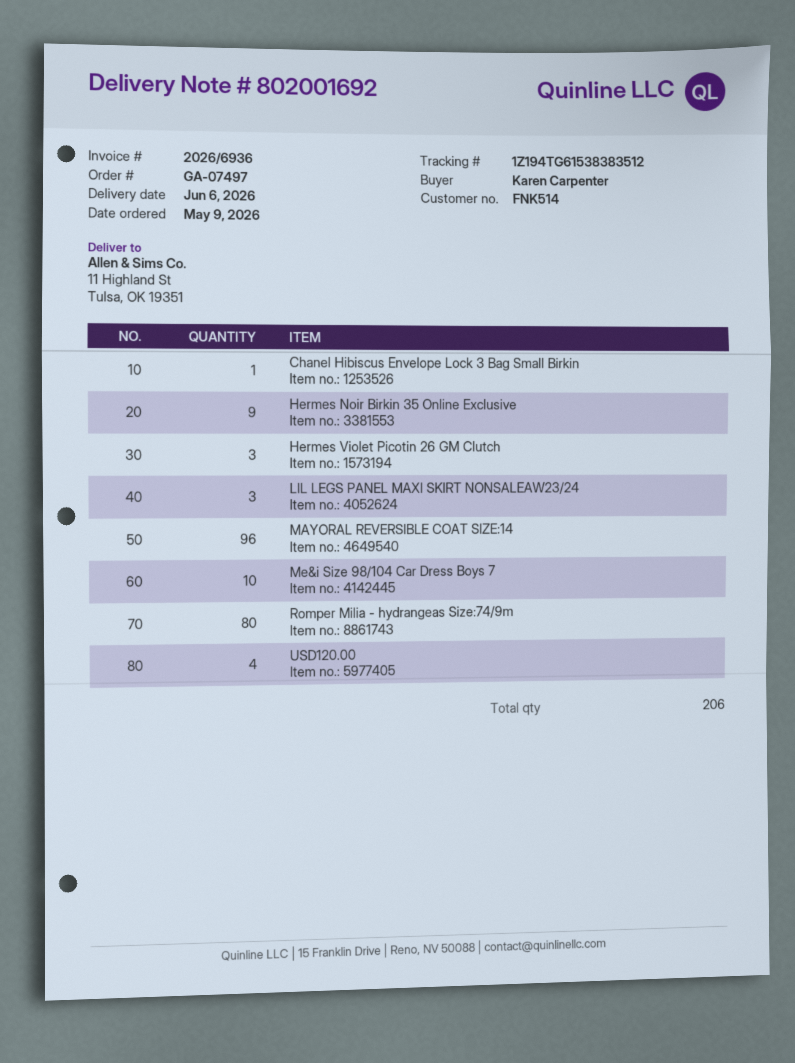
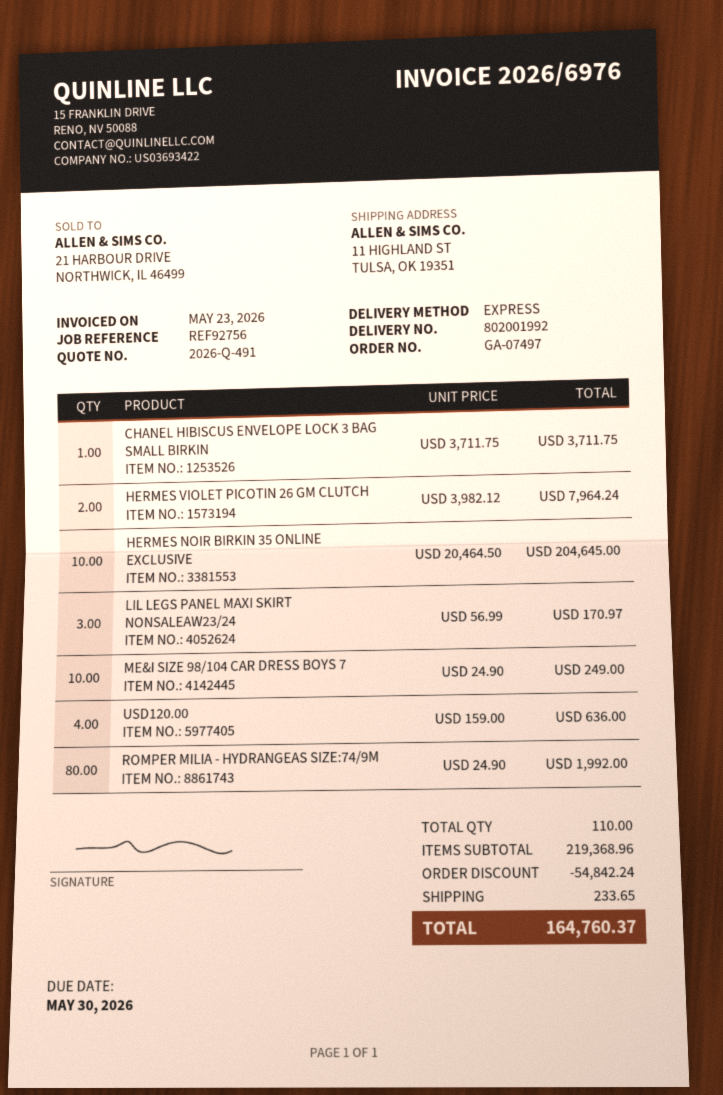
delivery note number: 802001692 -> 802001992
invoice number: 2026/6936 -> 2026/6976
Hermes Noir Birkin 35 Online Exclusive: 9 -> 10
Hermes Violet Picotin 26 GM Clutch: 3 -> 2
MAYORAL REVERSIBLE COAT SIZE:14: 96 -> none
total quantity: 206 -> 110

